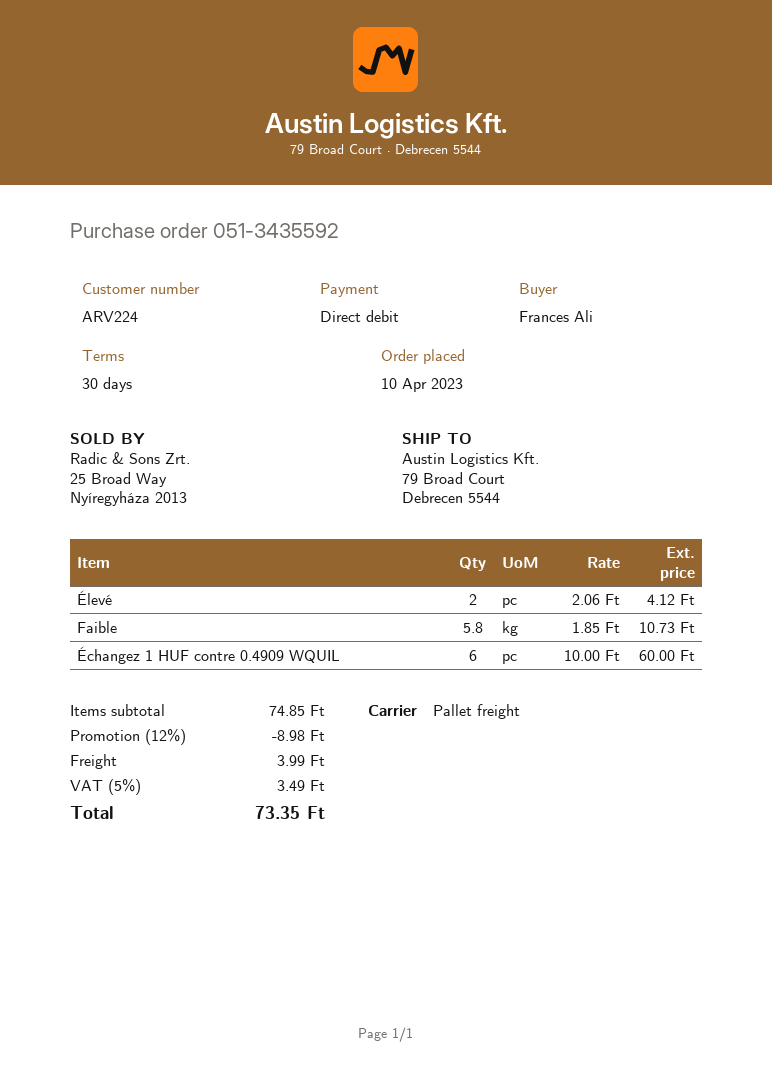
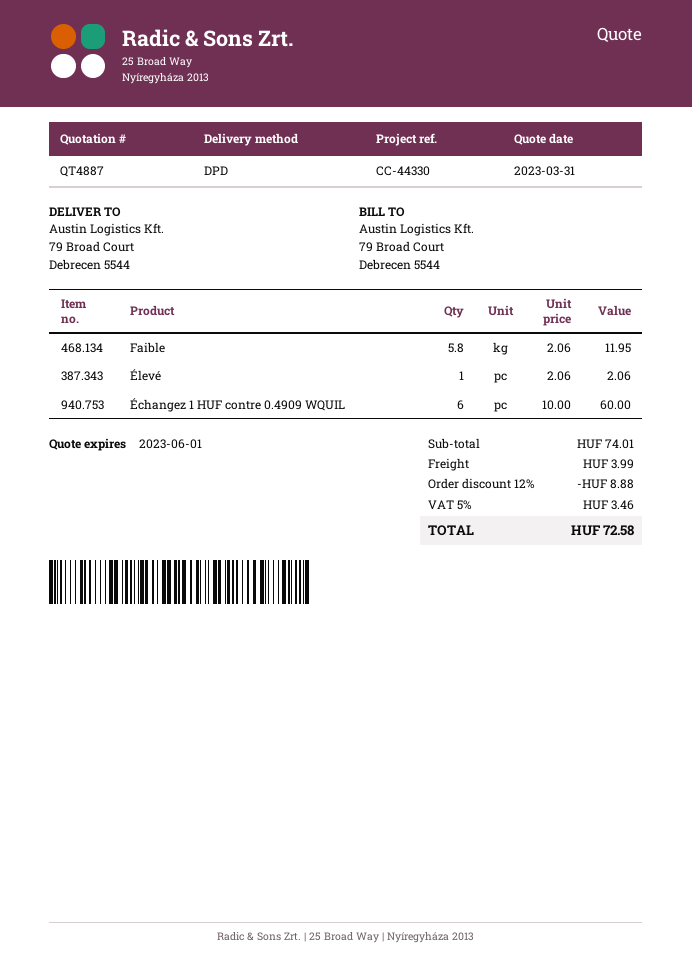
shipping method: pallet freight -> DPD
Élevé: 2 x 2.06 = 4.12 -> 1 x 2.06 = 2.06
Faible: 5.8 x 1.85 = 10.73 -> 5.8 x 2.06 = 11.95
subtotal: 74.85 -> 74.01
discount: 12% = 8.98 -> 12% = 8.88
tax: 5% = 3.49 -> 5% = 3.46
total: 73.35 -> 72.58

